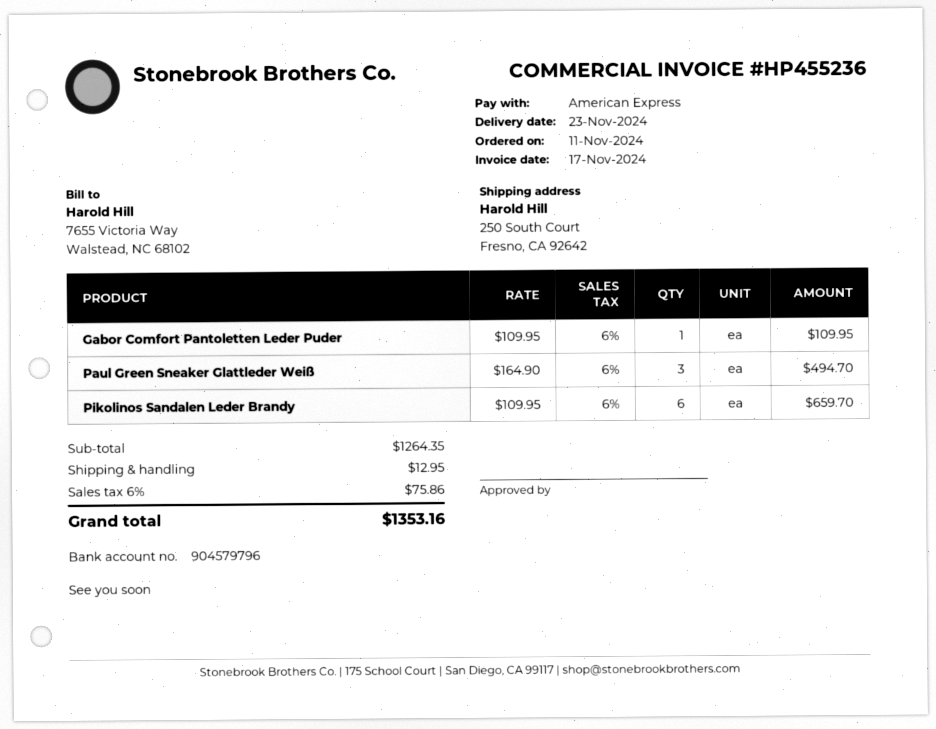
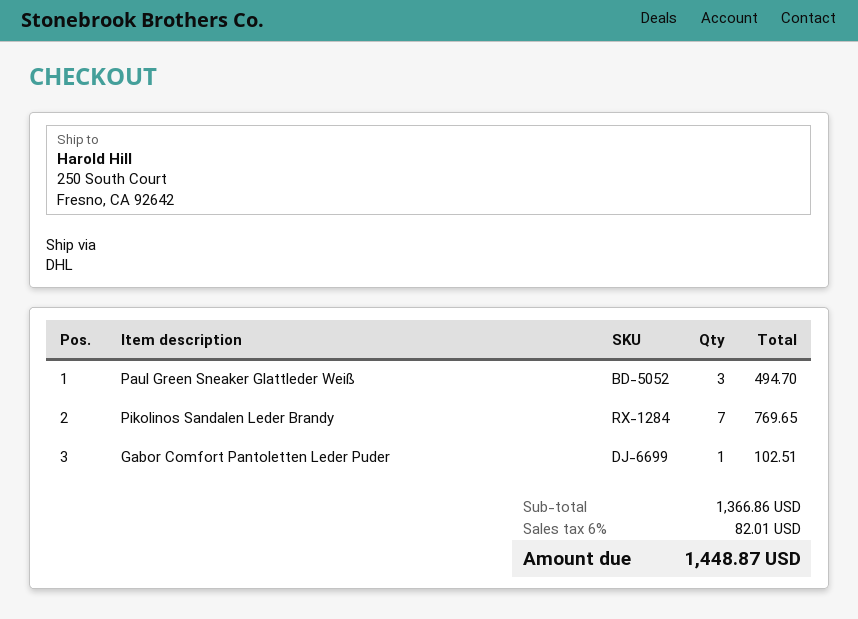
Gabor Comfort Pantoletten Leder Puder: 1 for 109.95 -> 1 for 102.51
Pikolinos Sandalen Leder Brandy: 6 for 659.70 -> 7 for 769.65
subtotal: 1264.35 -> 1366.86
shipping: 12.95 -> none
tax: 6% = 75.86 -> 6% = 82.01
total: 1353.16 -> 1448.87

